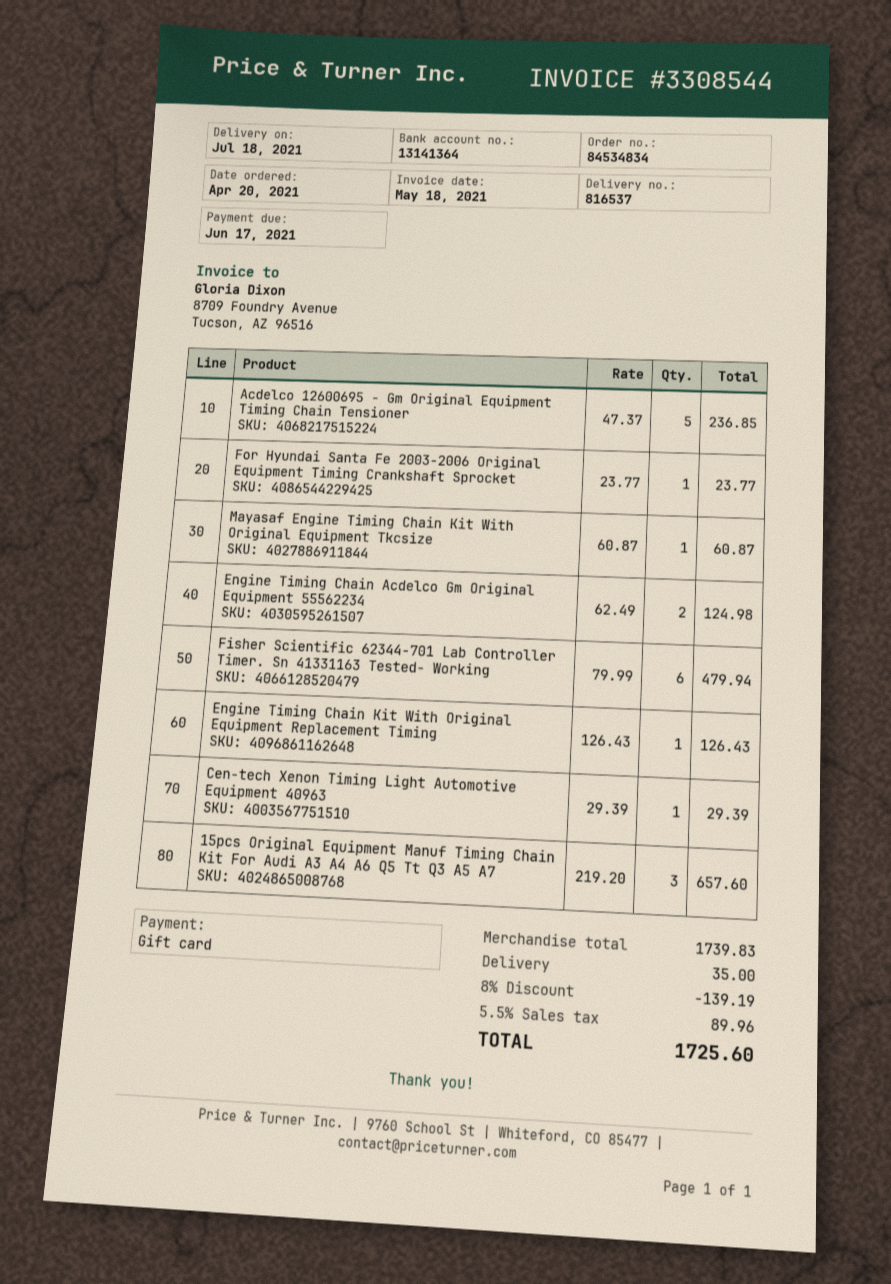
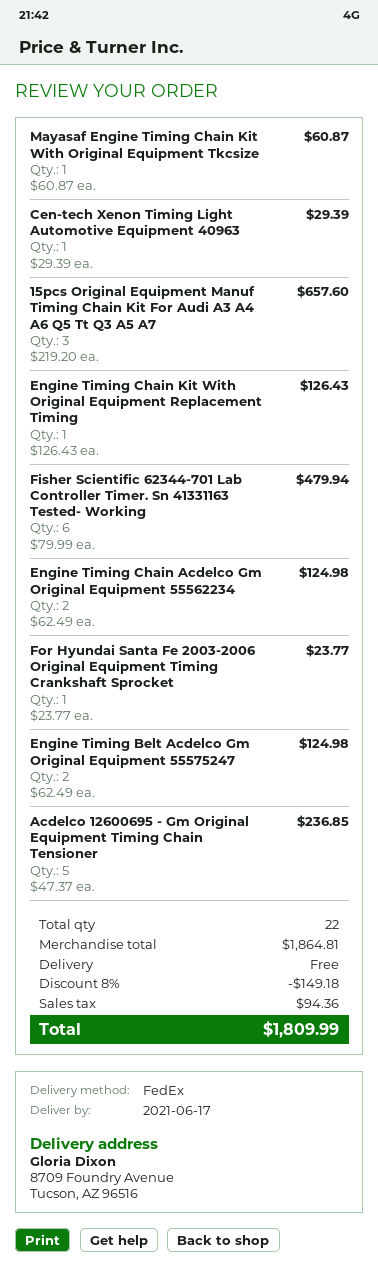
delivery date: 2021-07-18 -> 2021-06-17
Engine Timing Belt Acdelco Gm Original Equipment 55575247: none -> 2 x 62.49 = 124.98
subtotal: 1739.83 -> 1864.81
discount: 8% = 139.19 -> 8% = 149.18
shipping: 35.00 -> 0.00
tax: 89.96 -> 94.36
total: 1725.60 -> 1809.99

